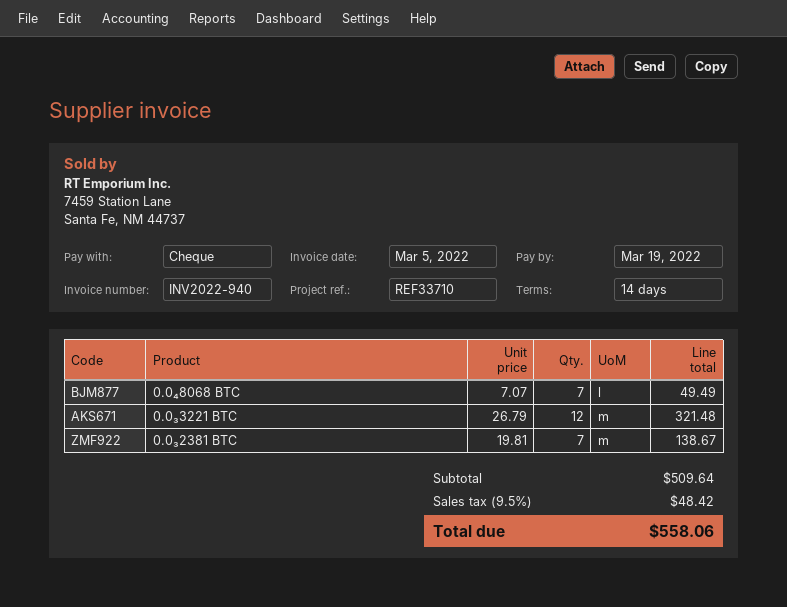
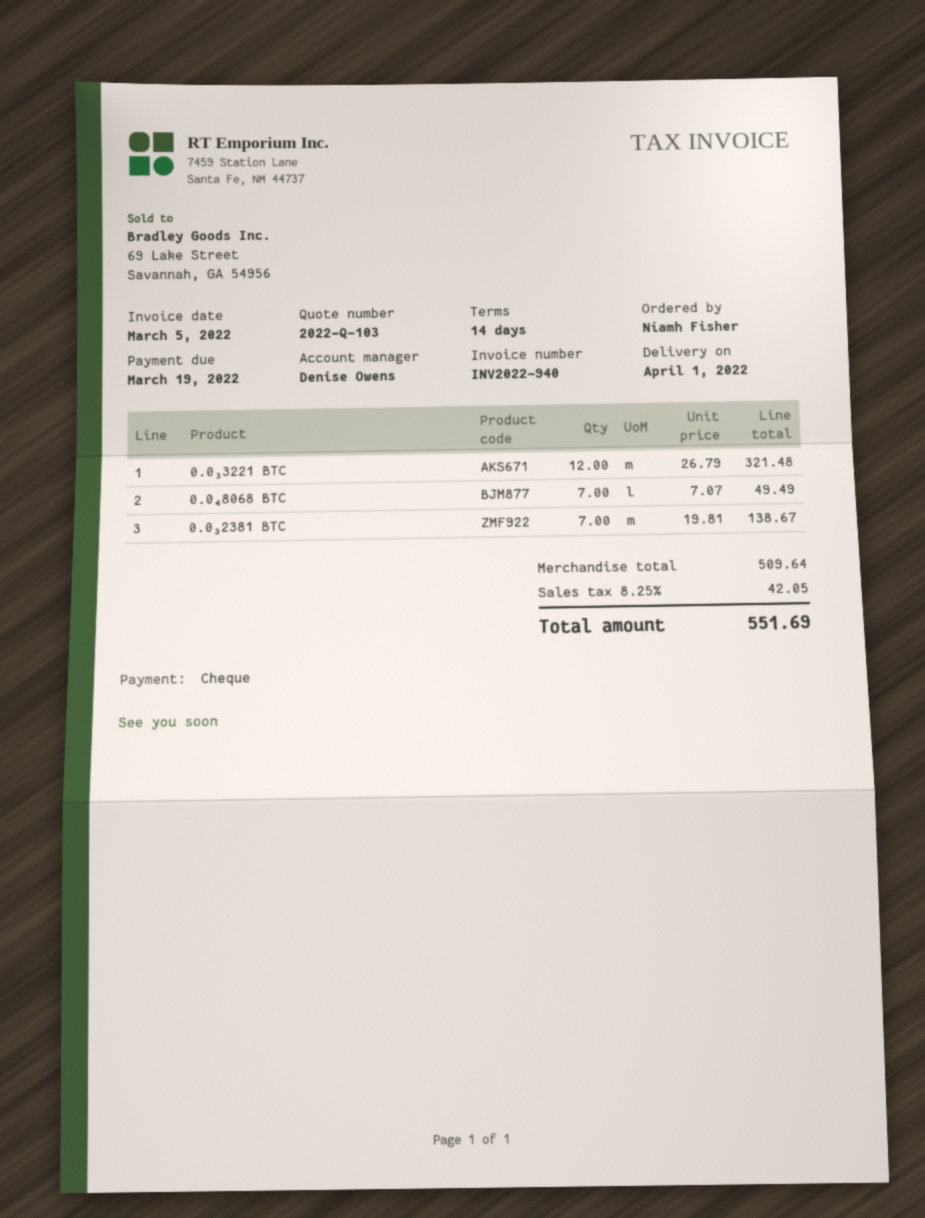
tax: 9.5% = 48.42 -> 8.25% = 42.05
total: 558.06 -> 551.69

